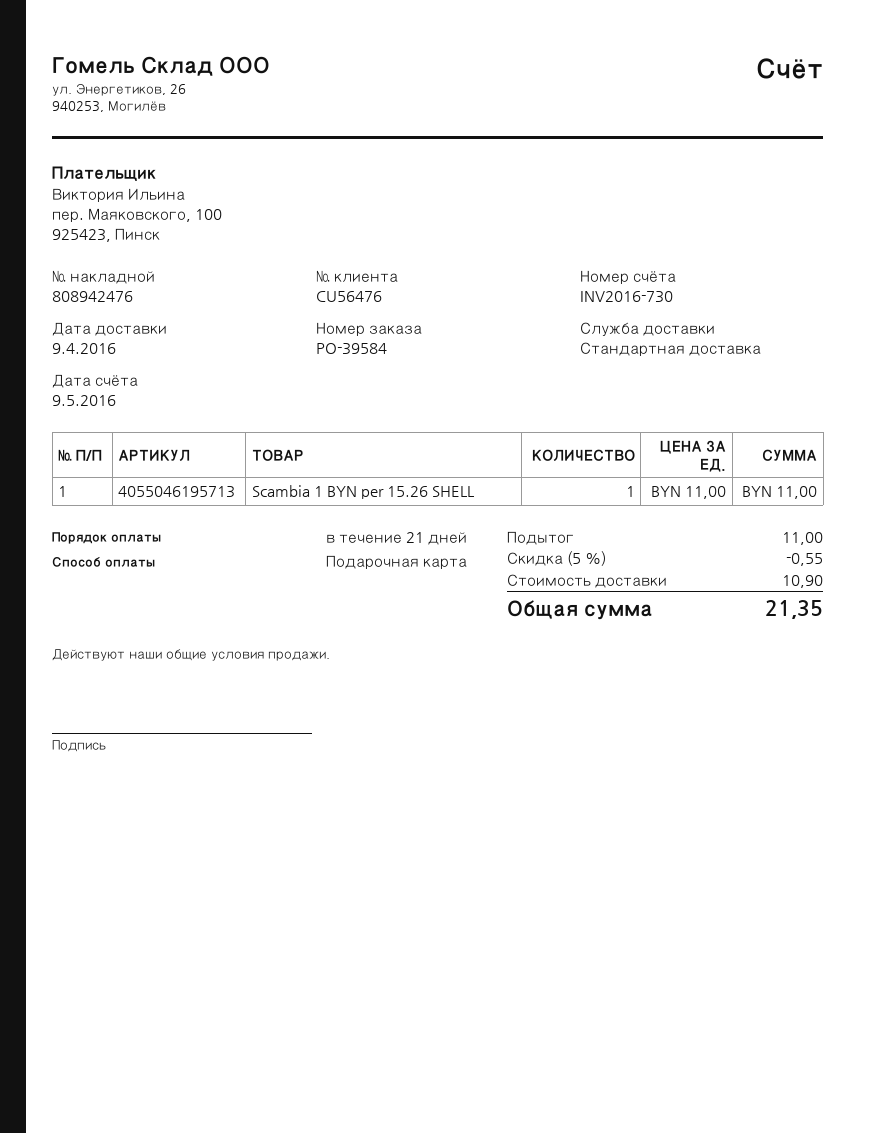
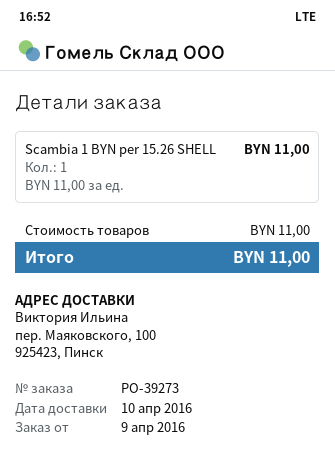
order number: PO-39584 -> PO-39273
delivery date: 2016-04-09 -> 2016-04-10
discount: 5% = 0.55 -> none
shipping: 10.90 -> none
total: 21.35 -> 11.00

